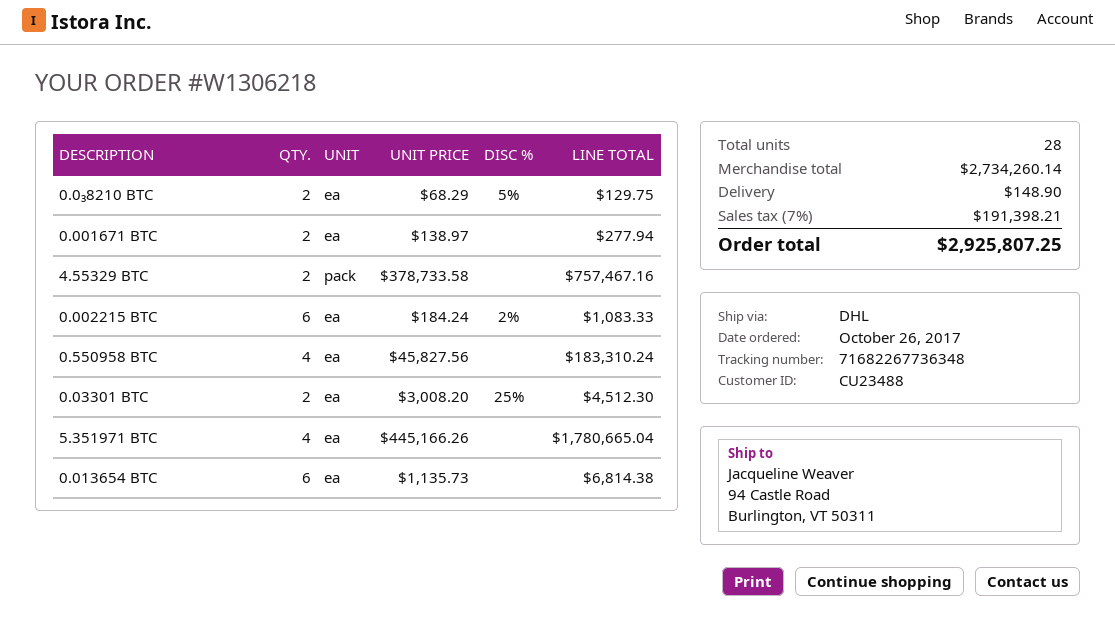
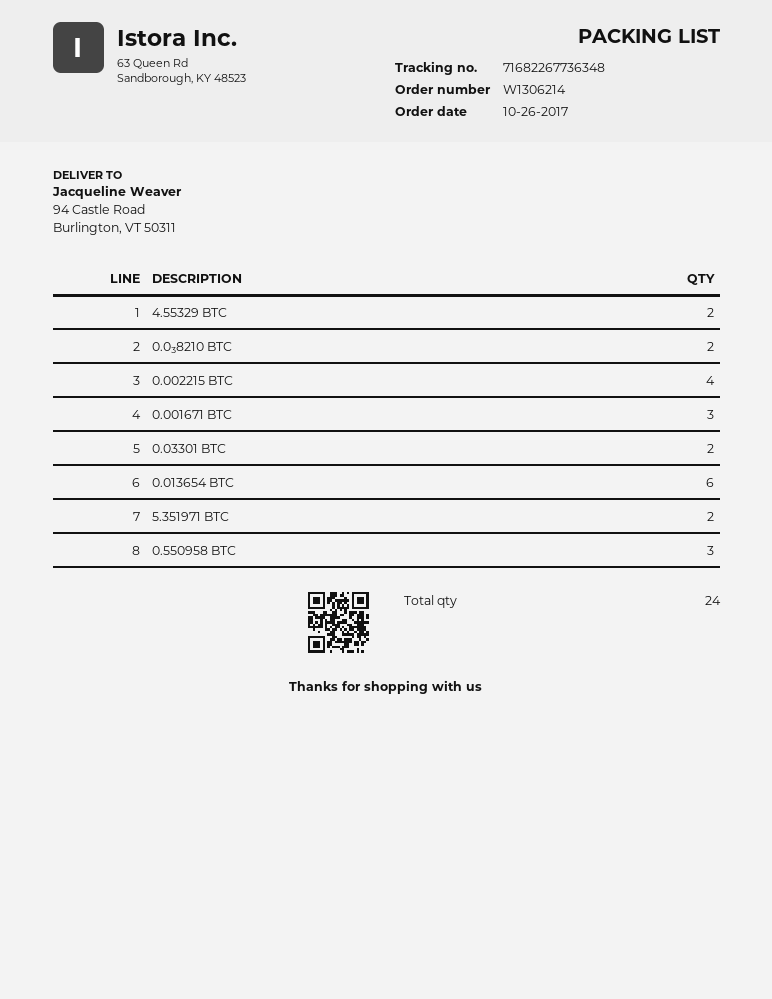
order number: W1306218 -> W1306214
0.001671 BTC: 2 -> 3
0.002215 BTC: 6 -> 4
0.550958 BTC: 4 -> 3
5.351971 BTC: 4 -> 2
total quantity: 28 -> 24

